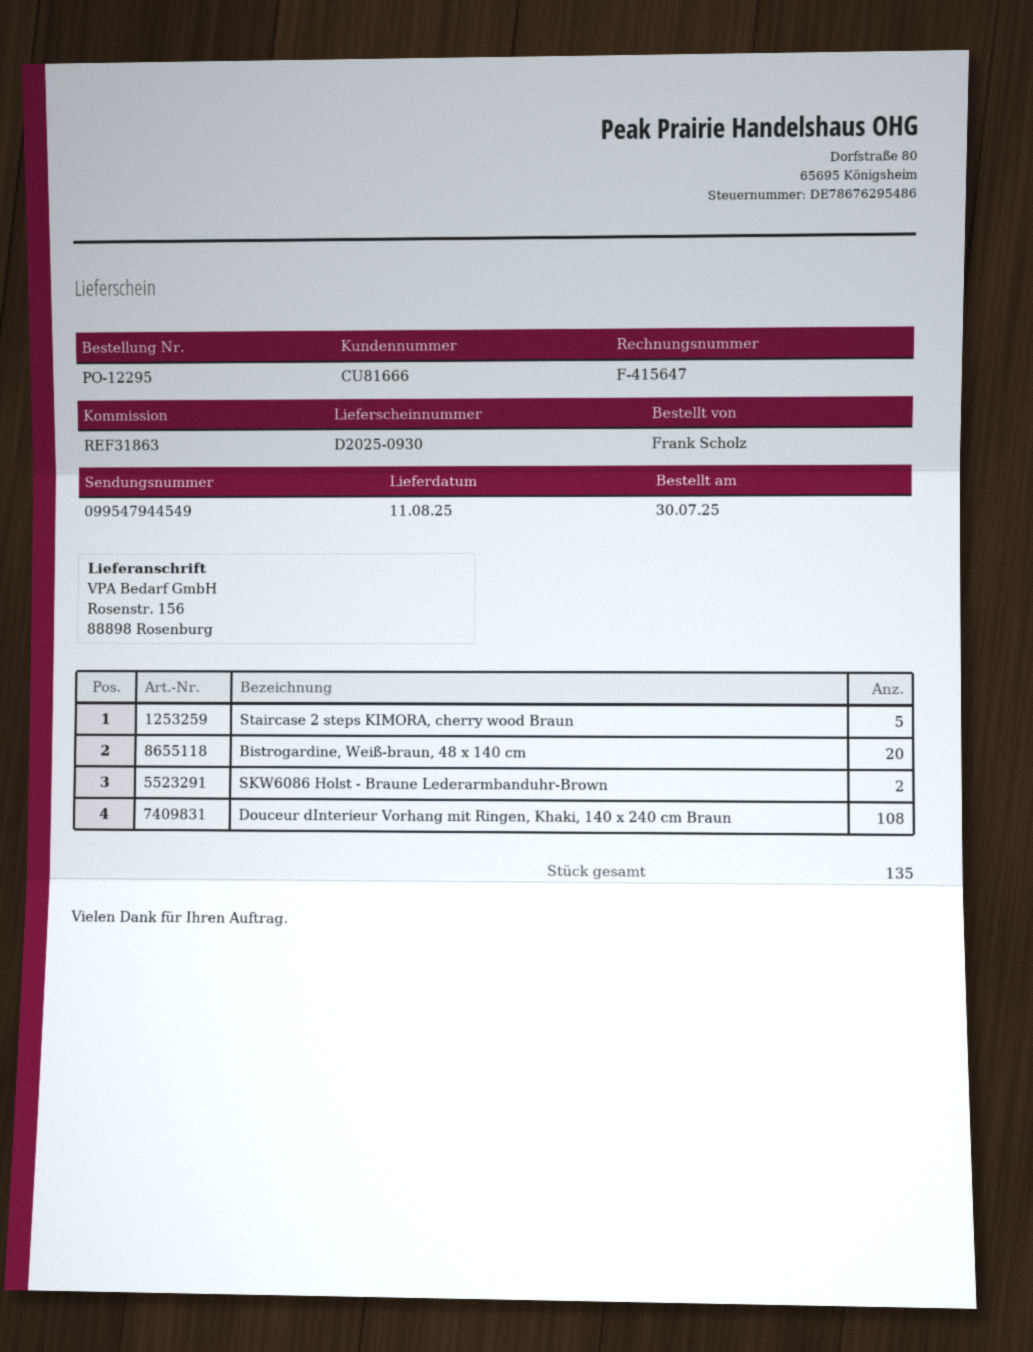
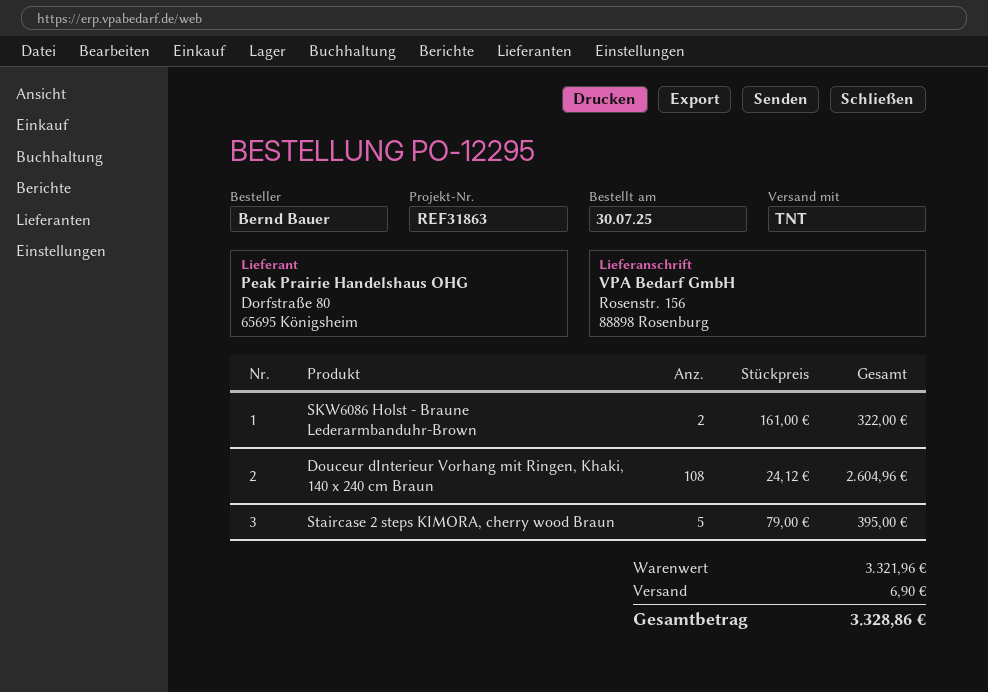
ordered by: Frank Scholz -> Bernd Bauer
Bistrogardine, Weiß-braun, 48 x 140 cm: 20 -> none

